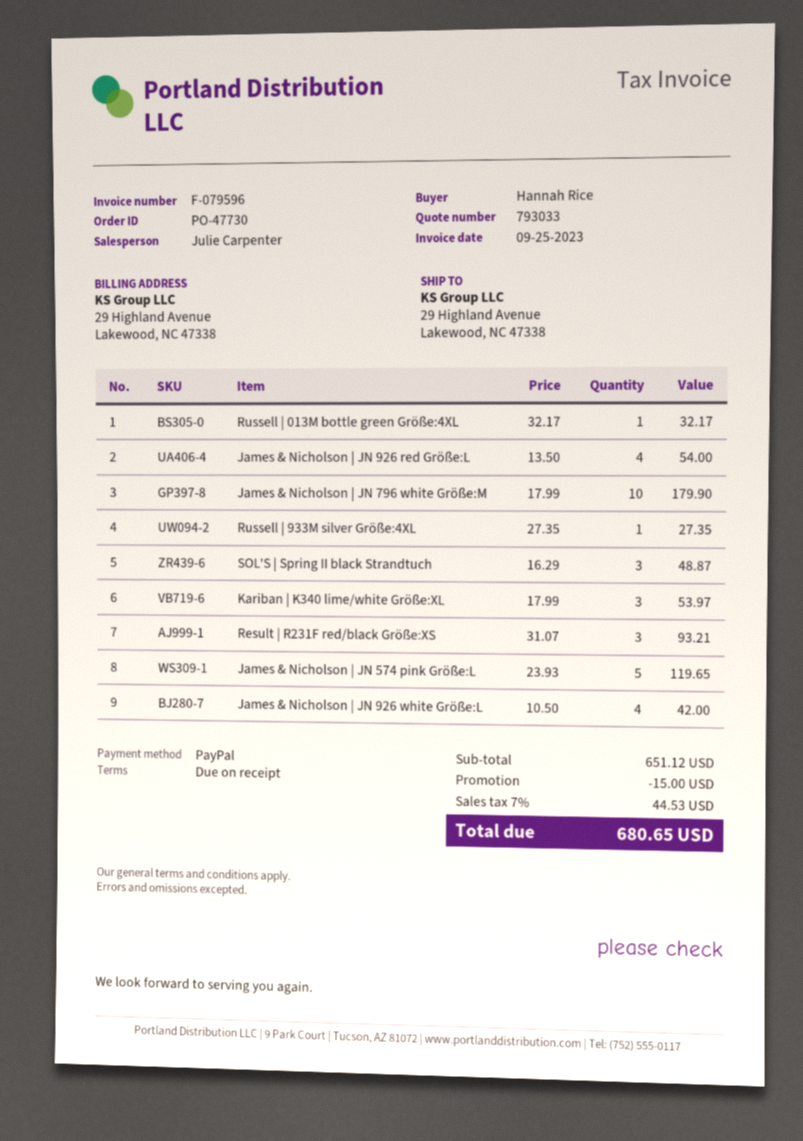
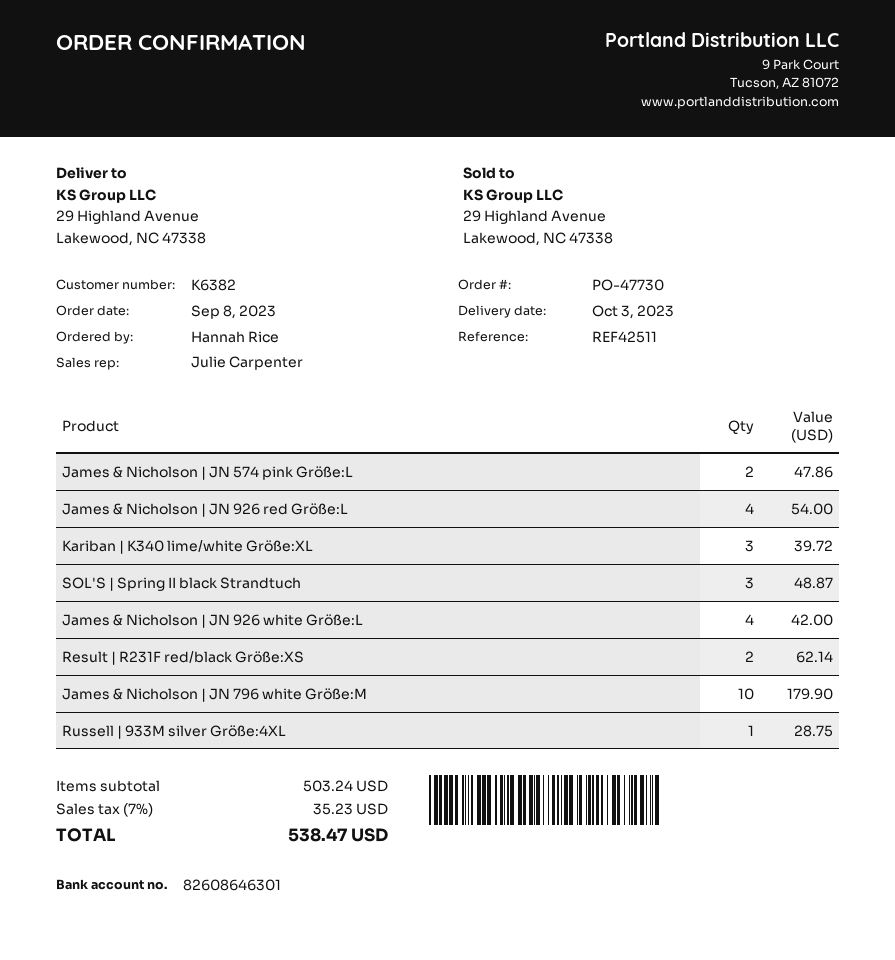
Russell | 013M bottle green Größe:4XL: 1 for 32.17 -> none
Russell | 933M silver Größe:4XL: 1 for 27.35 -> 1 for 28.75
Kariban | K340 lime/white Größe:XL: 3 for 53.97 -> 3 for 39.72
Result | R231F red/black Größe:XS: 3 for 93.21 -> 2 for 62.14
James & Nicholson | JN 574 pink Größe:L: 5 for 119.65 -> 2 for 47.86
subtotal: 651.12 -> 503.24
discount: 15.00 -> none
tax: 7% = 44.53 -> 7% = 35.23
total: 680.65 -> 538.47

